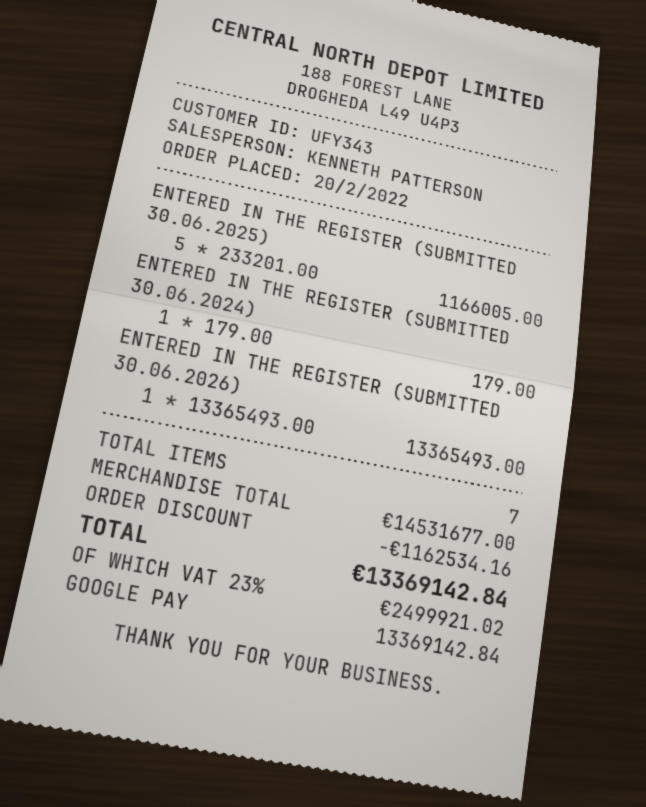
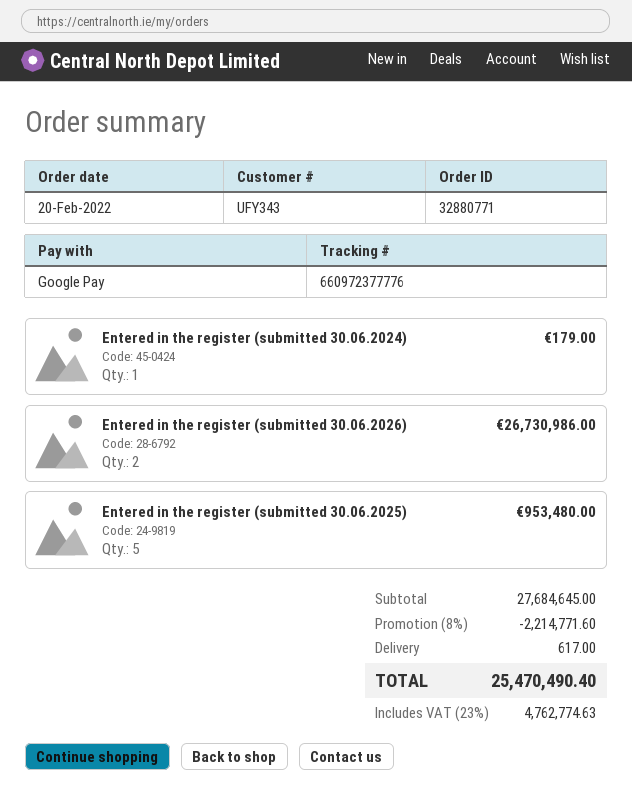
ENTERED IN THE REGISTER (SUBMITTED 30.06.2025): 5 for 1166005.00 -> 5 for 953480.00
ENTERED IN THE REGISTER (SUBMITTED 30.06.2026): 1 for 13365493.00 -> 2 for 26730986.00
subtotal: 14531677.00 -> 27684645.00
discount: 1162534.16 -> 2214771.60
shipping: none -> 617.00
tax: 23% = 2499921.02 -> 23% = 4762774.63
total: 13369142.84 -> 25470490.40

